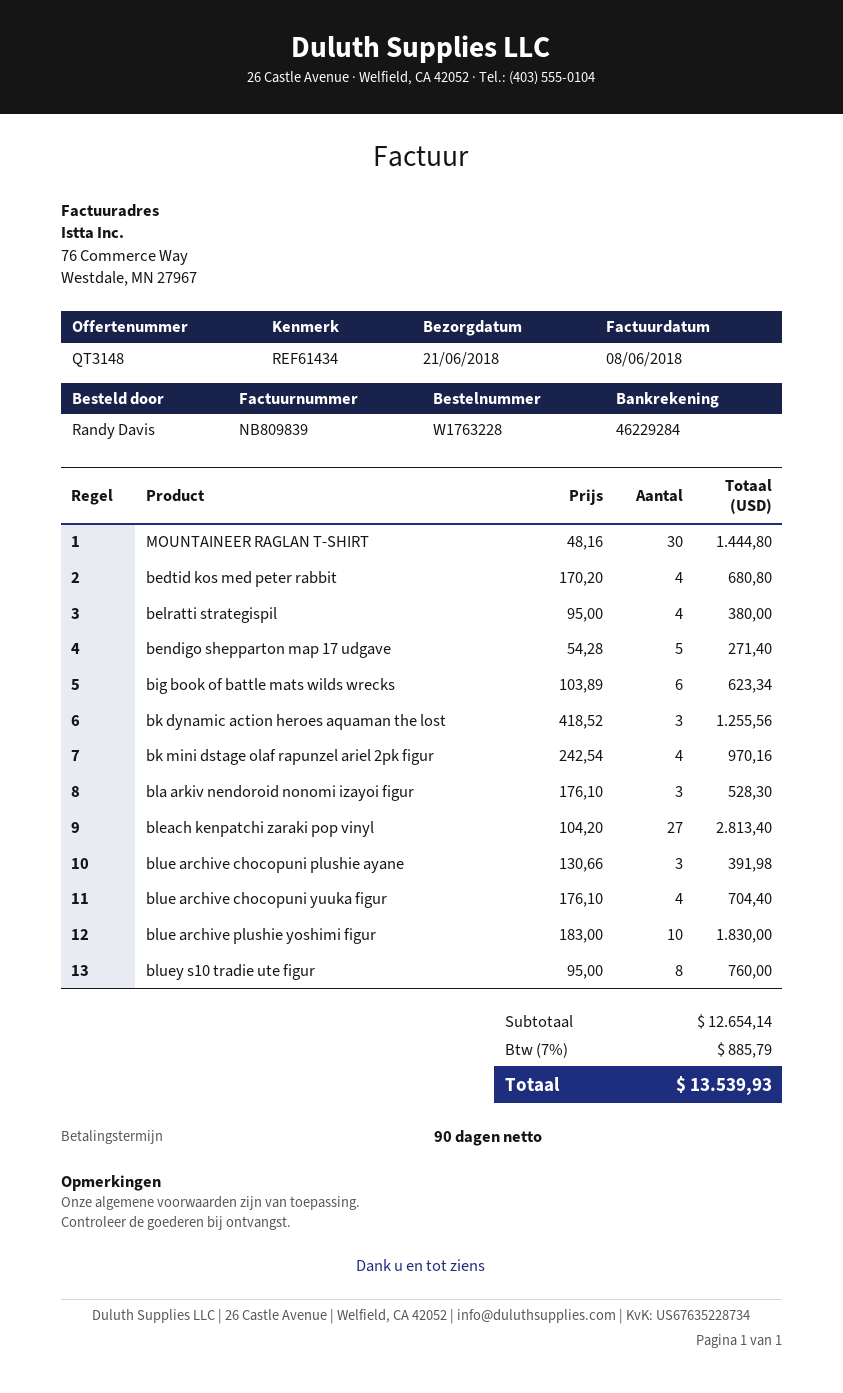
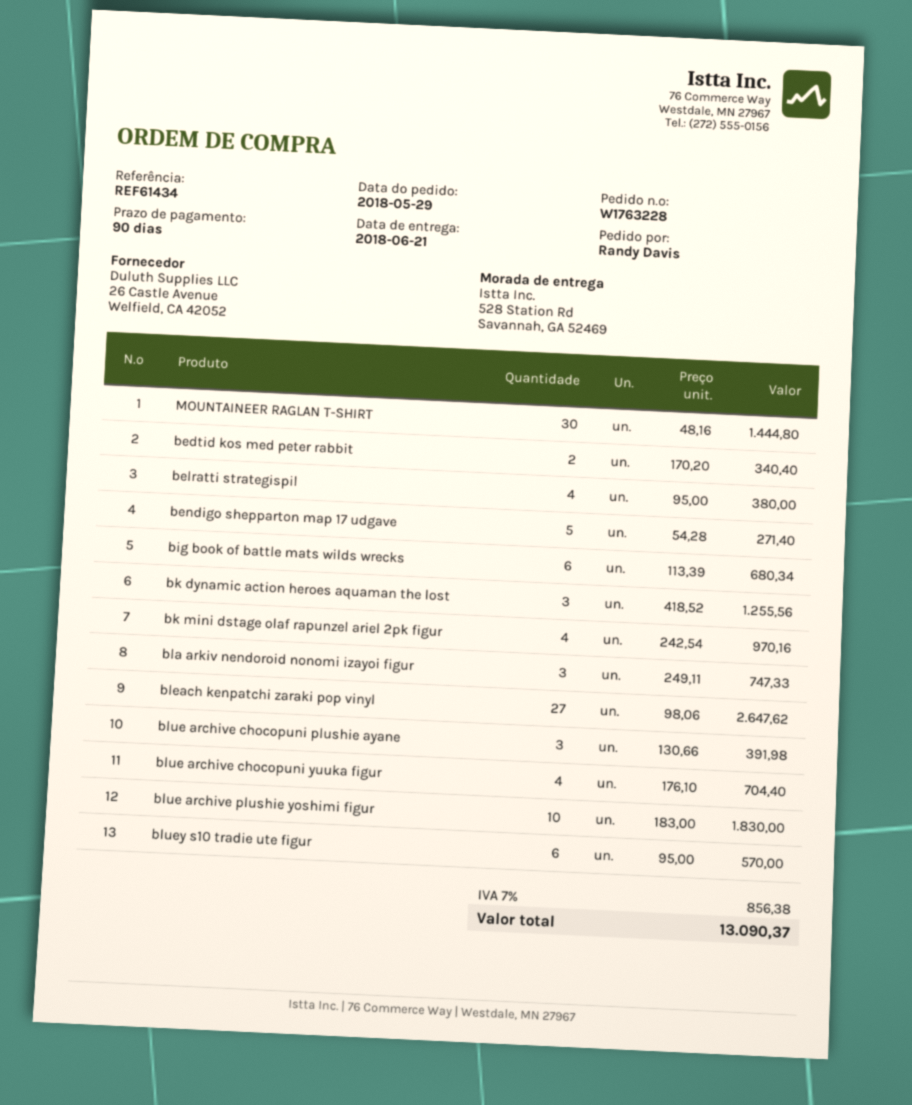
bedtid kos med peter rabbit: 4 x 170.20 = 680.80 -> 2 x 170.20 = 340.40
big book of battle mats wilds wrecks: 6 x 103.89 = 623.34 -> 6 x 113.39 = 680.34
bla arkiv nendoroid nonomi izayoi figur: 3 x 176.10 = 528.30 -> 3 x 249.11 = 747.33
bleach kenpatchi zaraki pop vinyl: 27 x 104.20 = 2813.40 -> 27 x 98.06 = 2647.62
bluey s10 tradie ute figur: 8 x 95.00 = 760.00 -> 6 x 95.00 = 570.00
tax: 7% = 885.79 -> 7% = 856.38
total: 13539.93 -> 13090.37

